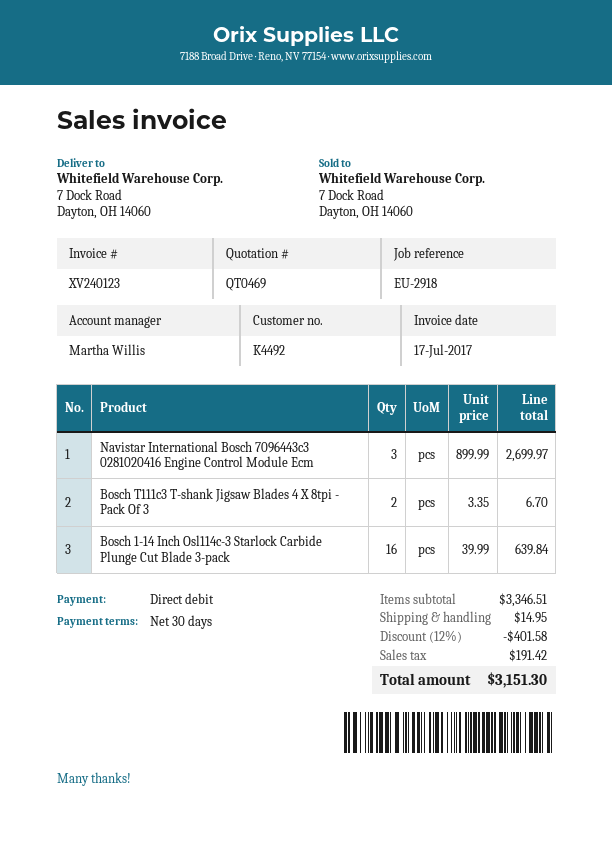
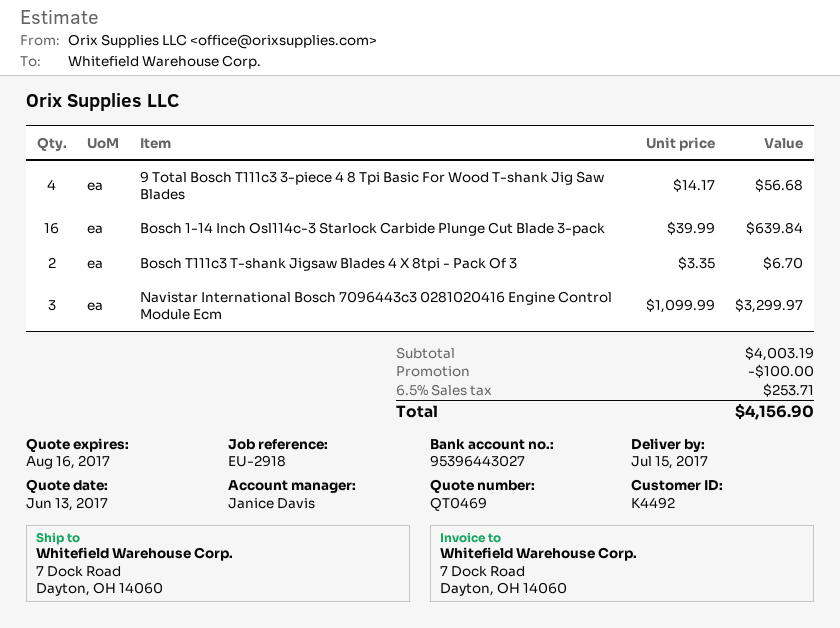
sales rep: Martha Willis -> Janice Davis
Navistar International Bosch 7096443c3 0281020416 Engine Control Module Ecm: 3 x 899.99 = 2699.97 -> 3 x 1099.99 = 3299.97
9 Total Bosch T111c3 3-piece 4 8 Tpi Basic For Wood T-shank Jig Saw Blades: none -> 4 x 14.17 = 56.68
subtotal: 3346.51 -> 4003.19
discount: 401.58 -> 100.00
shipping: 14.95 -> none
tax: 191.42 -> 253.71
total: 3151.30 -> 4156.90

